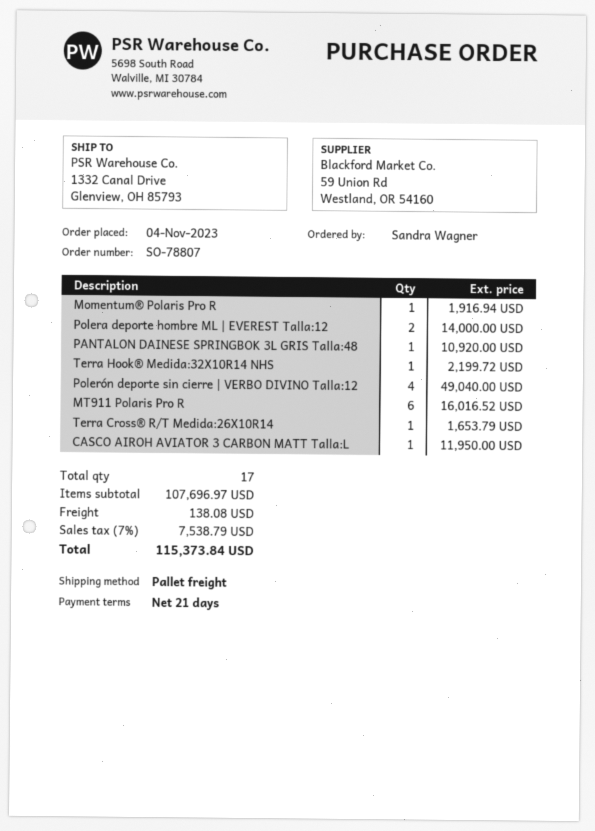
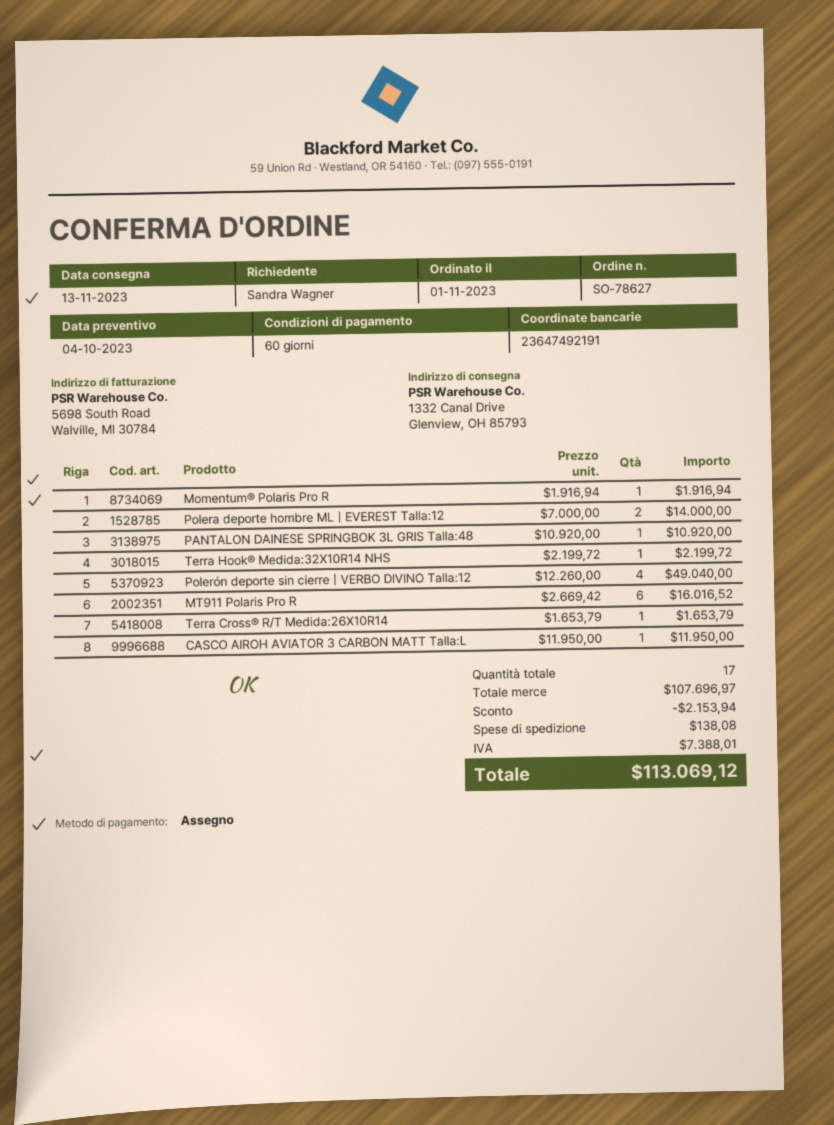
order number: SO-78807 -> SO-78627
order date: 2023-11-04 -> 2023-11-01
payment terms: 21 days -> 60 days
discount: none -> 2153.94
tax: 7538.79 -> 7388.01
total: 115373.84 -> 113069.12

